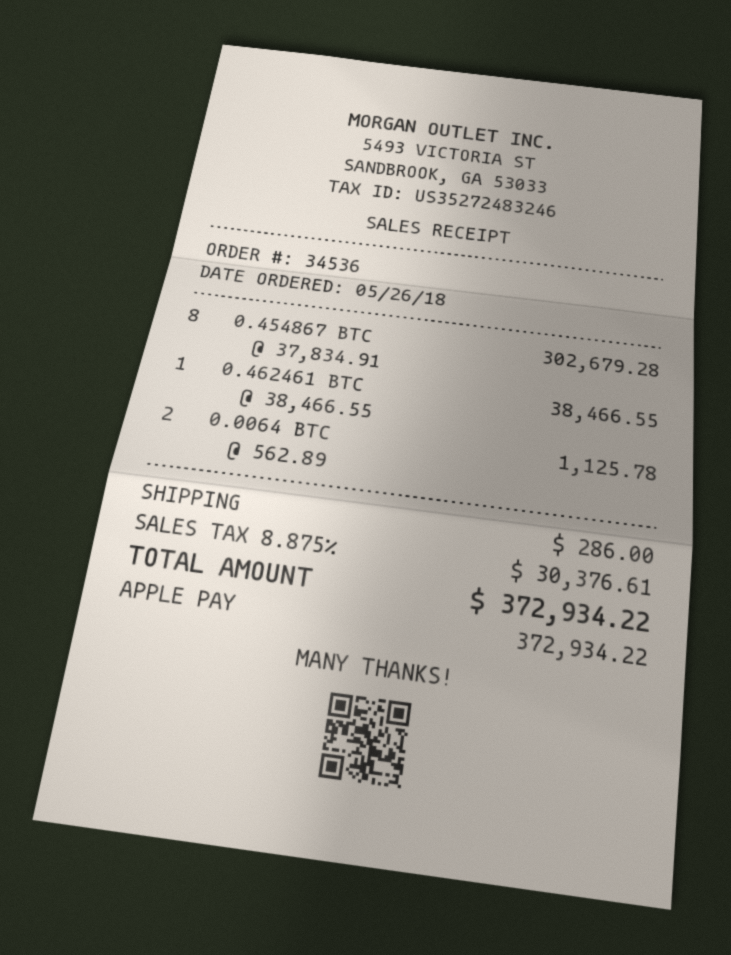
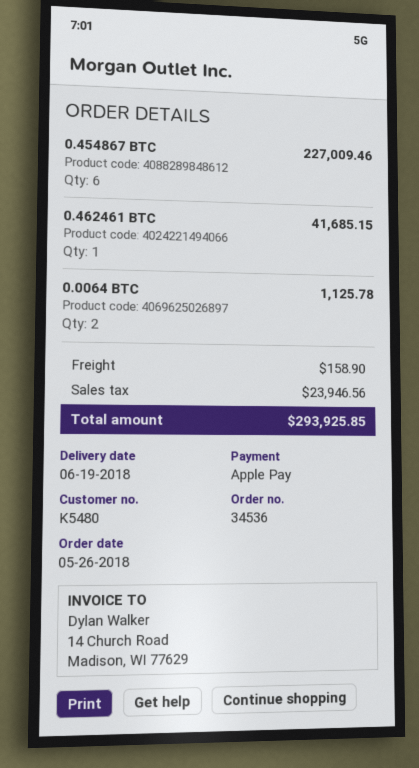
0.454867 BTC: 8 for 302679.28 -> 6 for 227009.46
0.462461 BTC: 1 for 38466.55 -> 1 for 41685.15
shipping: 286.00 -> 158.90
tax: 30376.61 -> 23946.56
total: 372934.22 -> 293925.85

